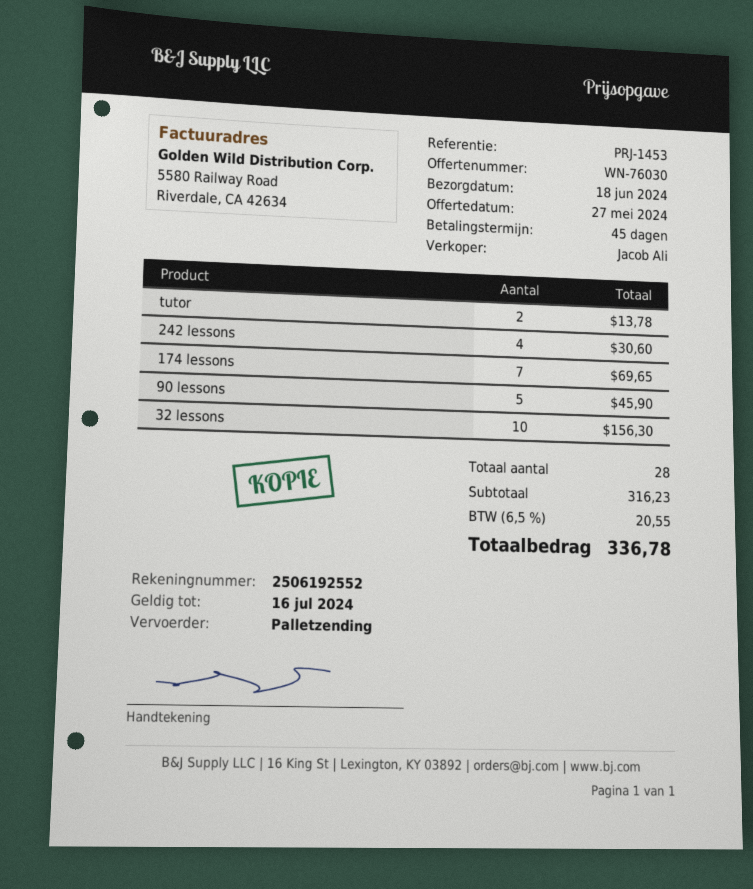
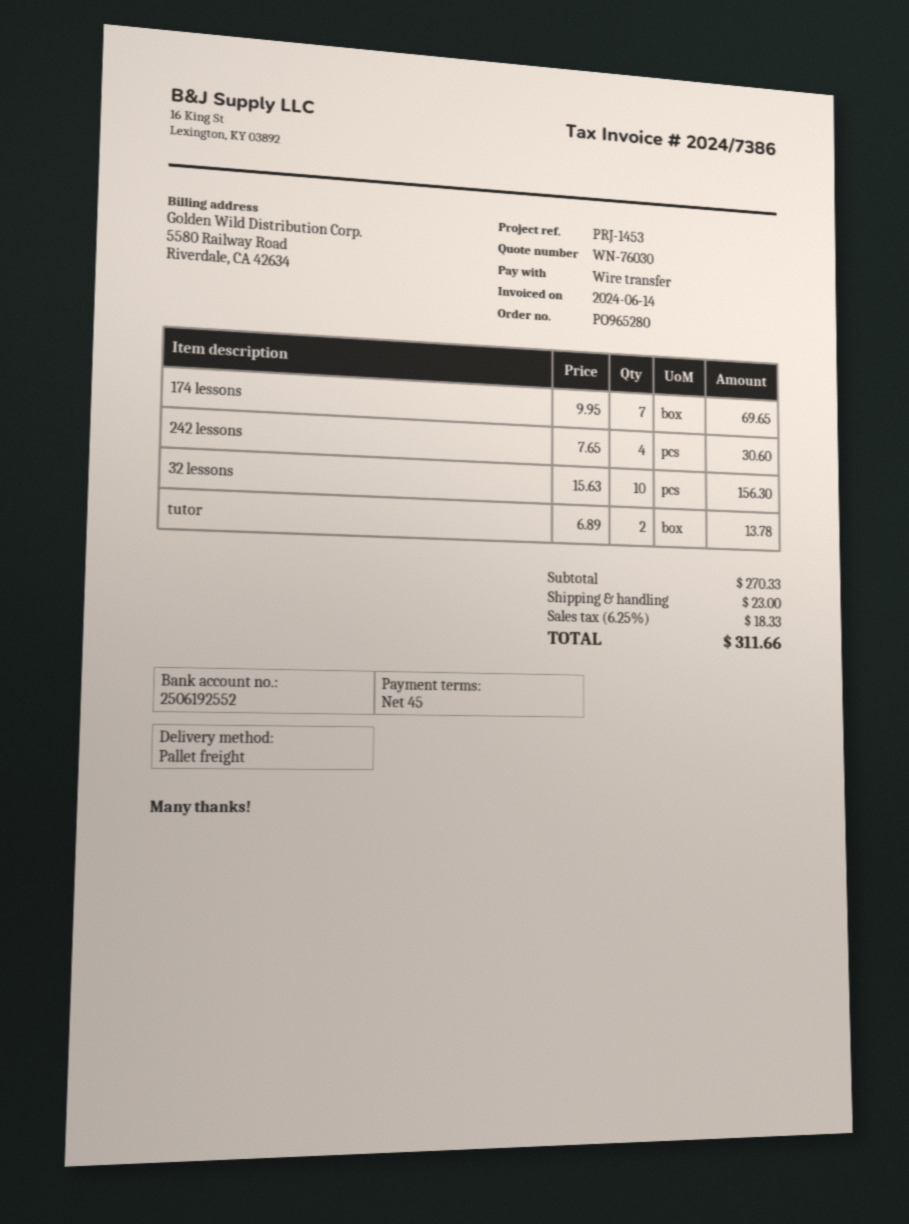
90 lessons: 5 for 45.90 -> none
subtotal: 316.23 -> 270.33
shipping: none -> 23.00
tax: 6.5% = 20.55 -> 6.25% = 18.33
total: 336.78 -> 311.66

